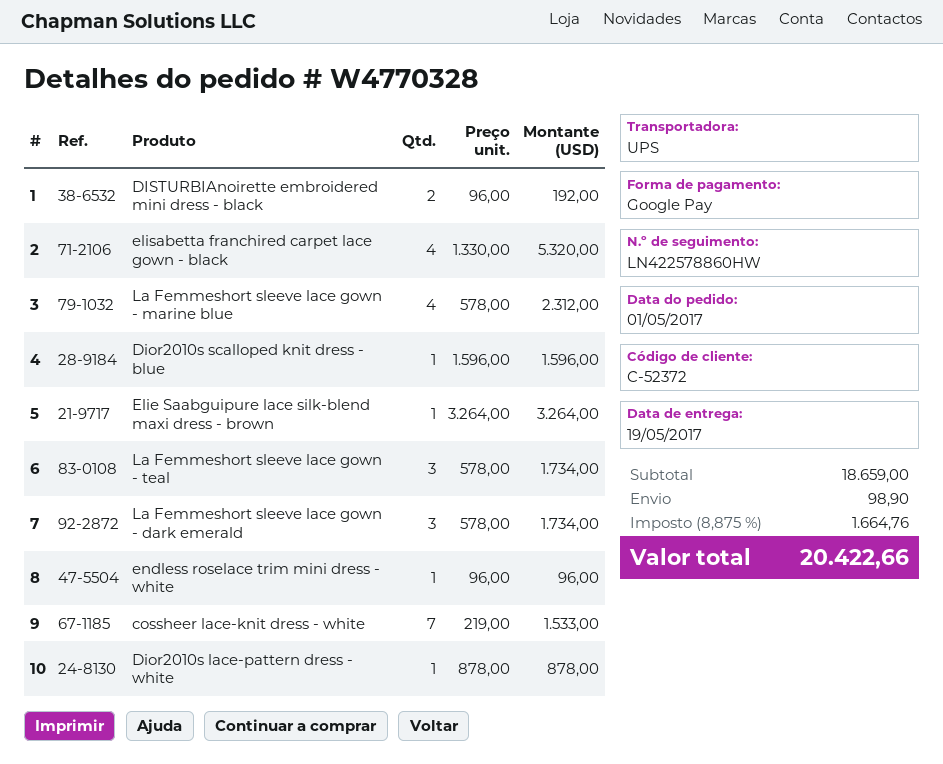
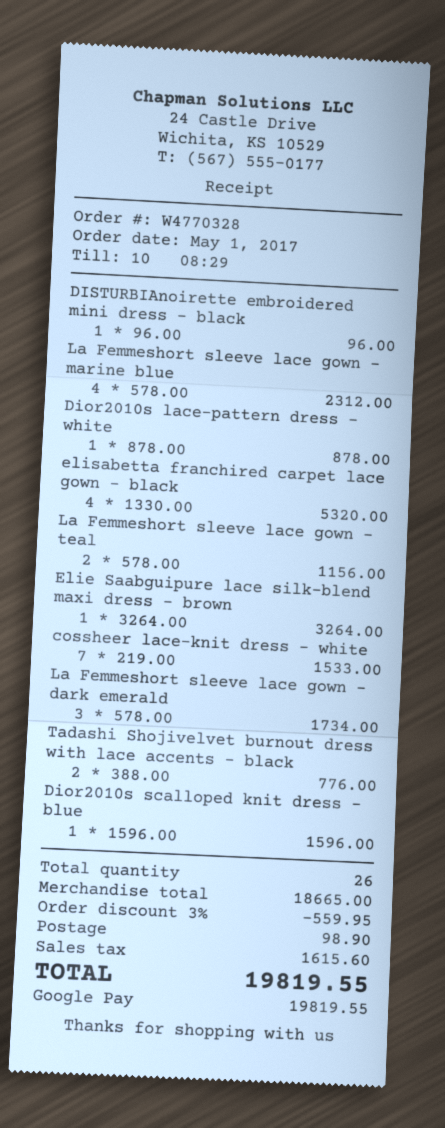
DISTURBIAnoirette embroidered mini dress - black: 2 x 96.00 = 192.00 -> 1 x 96.00 = 96.00
La Femmeshort sleeve lace gown - teal: 3 x 578.00 = 1734.00 -> 2 x 578.00 = 1156.00
endless roselace trim mini dress - white: 1 x 96.00 = 96.00 -> none
Tadashi Shojivelvet burnout dress with lace accents - black: none -> 2 x 388.00 = 776.00
subtotal: 18659.00 -> 18665.00
discount: none -> 3% = 559.95
tax: 1664.76 -> 1615.60
total: 20422.66 -> 19819.55

